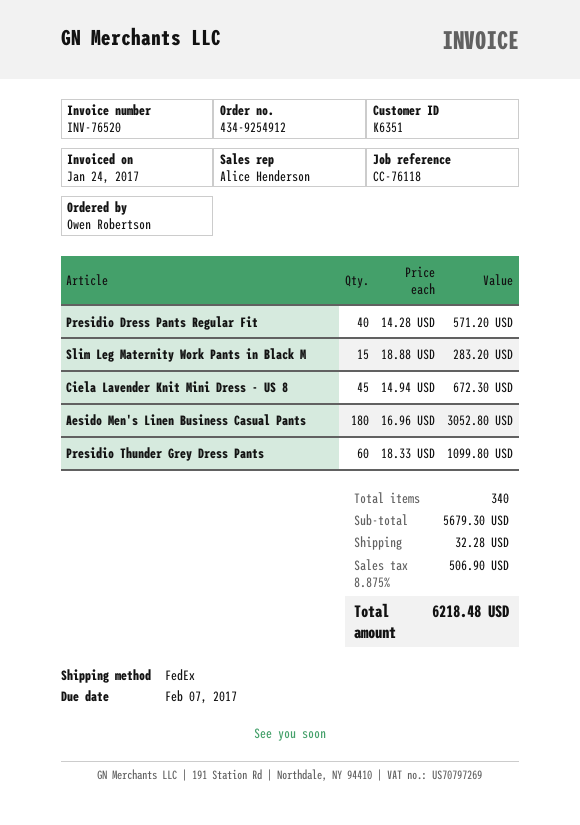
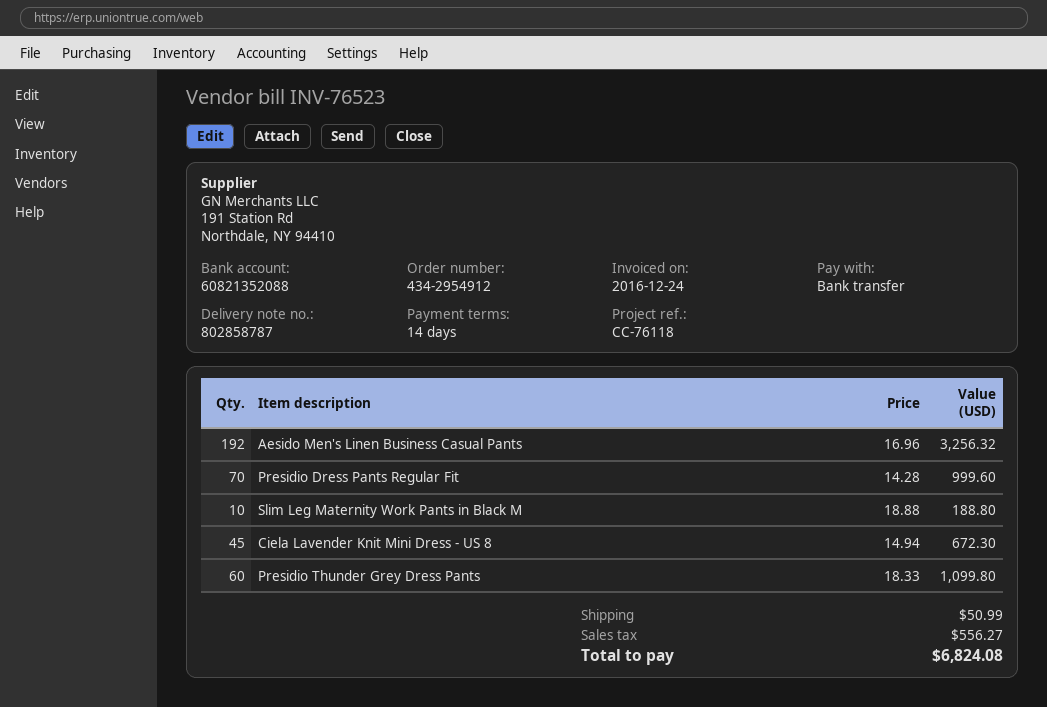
order number: 434-9254912 -> 434-2954912
invoice number: INV-76520 -> INV-76523
invoice date: 2017-01-24 -> 2016-12-24
Presidio Dress Pants Regular Fit: 40 x 14.28 = 571.20 -> 70 x 14.28 = 999.60
Slim Leg Maternity Work Pants in Black M: 15 x 18.88 = 283.20 -> 10 x 18.88 = 188.80
Aesido Men's Linen Business Casual Pants: 180 x 16.96 = 3052.80 -> 192 x 16.96 = 3256.32
shipping: 32.28 -> 50.99
tax: 506.90 -> 556.27
total: 6218.48 -> 6824.08

